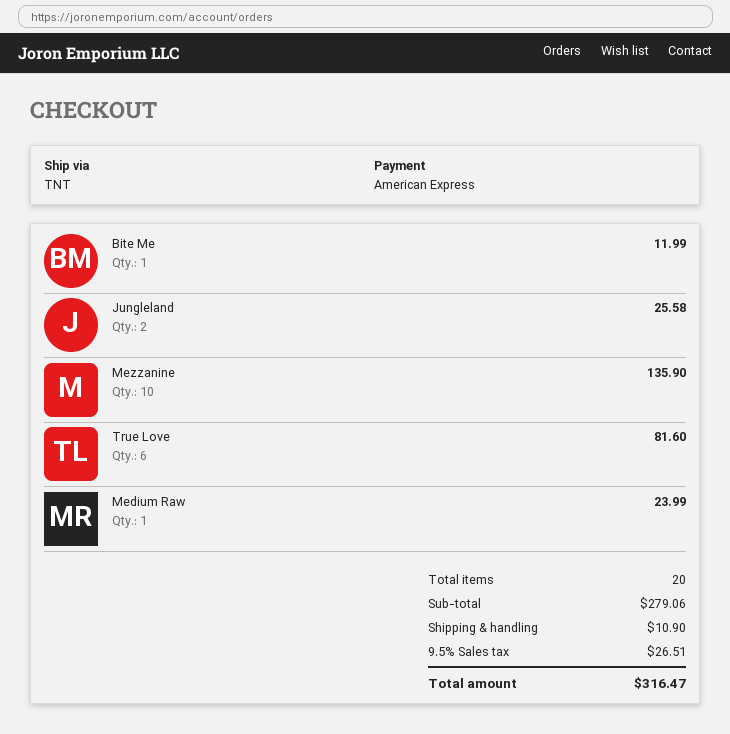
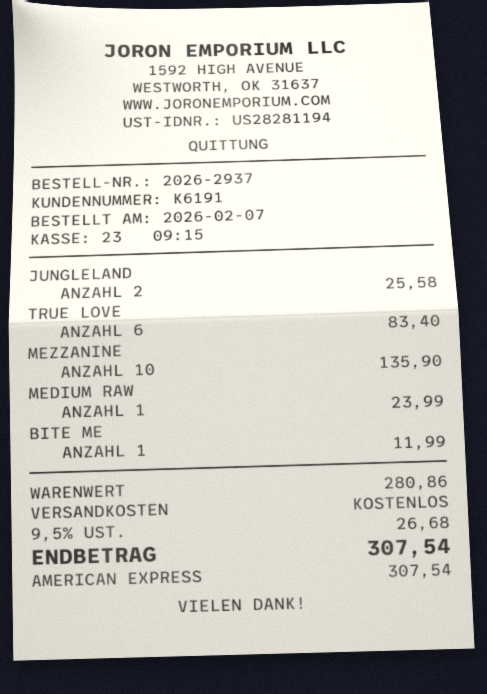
True Love: 6 for 81.60 -> 6 for 83.40
subtotal: 279.06 -> 280.86
shipping: 10.90 -> 0.00
tax: 9.5% = 26.51 -> 9.5% = 26.68
total: 316.47 -> 307.54

